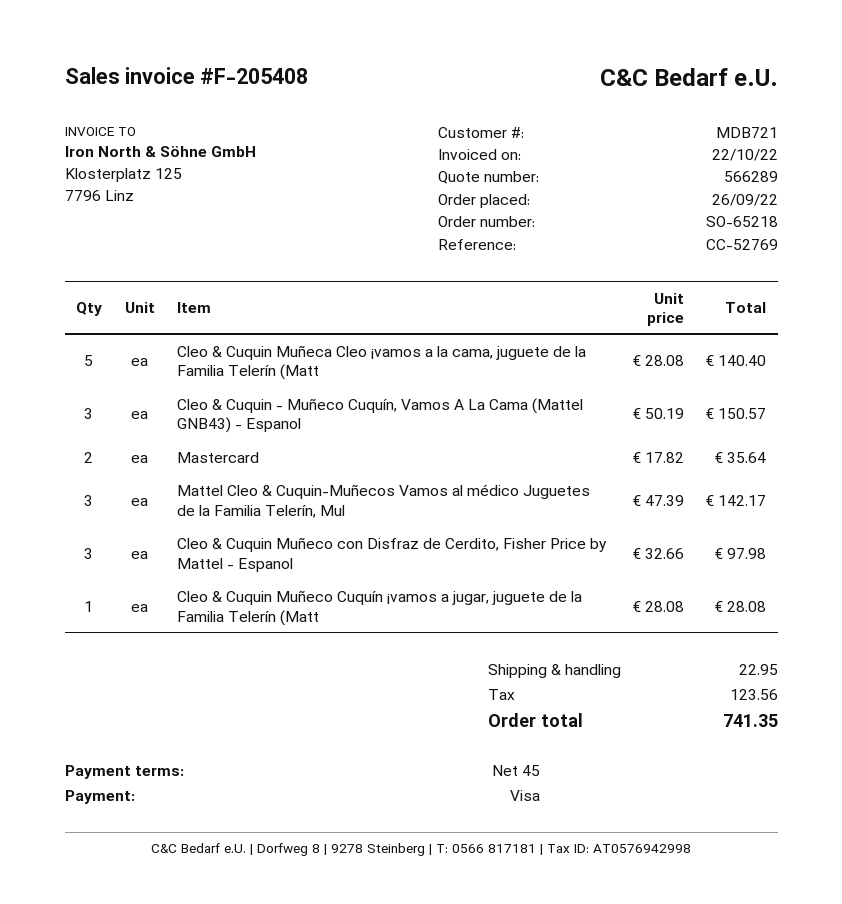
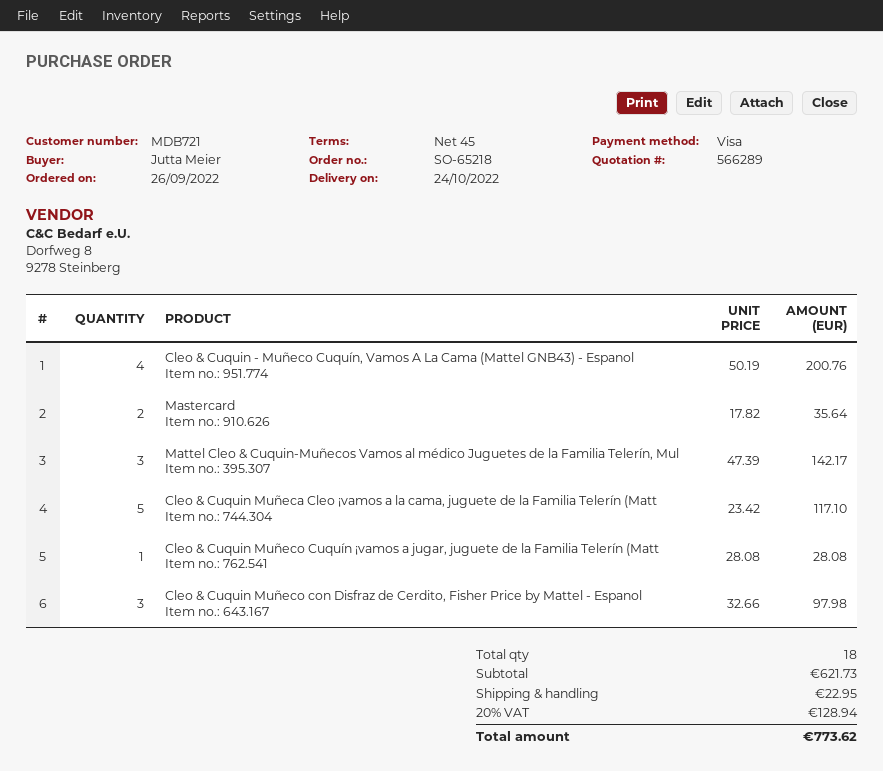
Cleo & Cuquin Muñeca Cleo ¡vamos a la cama, juguete de la Familia Telerín (Matt: 5 x 28.08 = 140.40 -> 5 x 23.42 = 117.10
Cleo & Cuquin - Muñeco Cuquín, Vamos A La Cama (Mattel GNB43) - Espanol: 3 x 50.19 = 150.57 -> 4 x 50.19 = 200.76
tax: 123.56 -> 128.94
total: 741.35 -> 773.62

